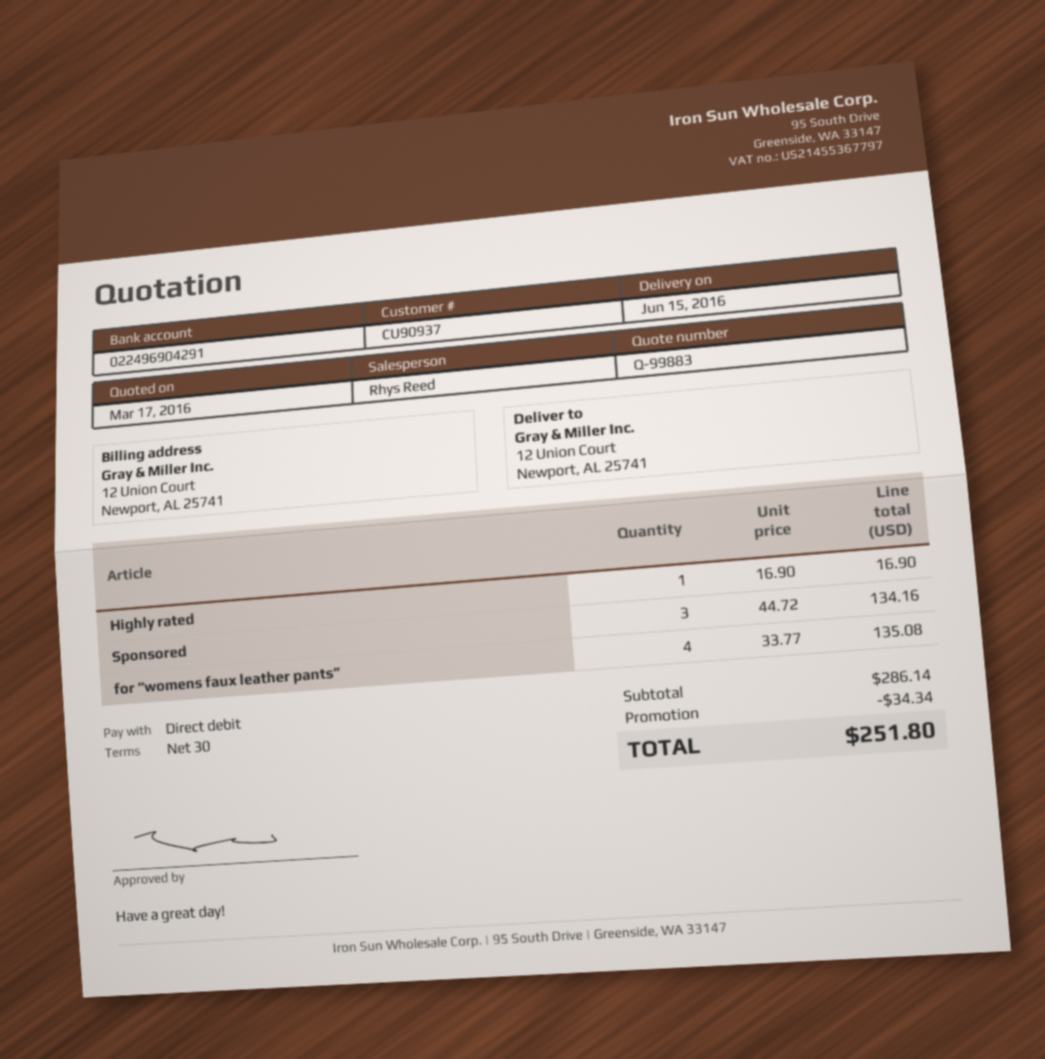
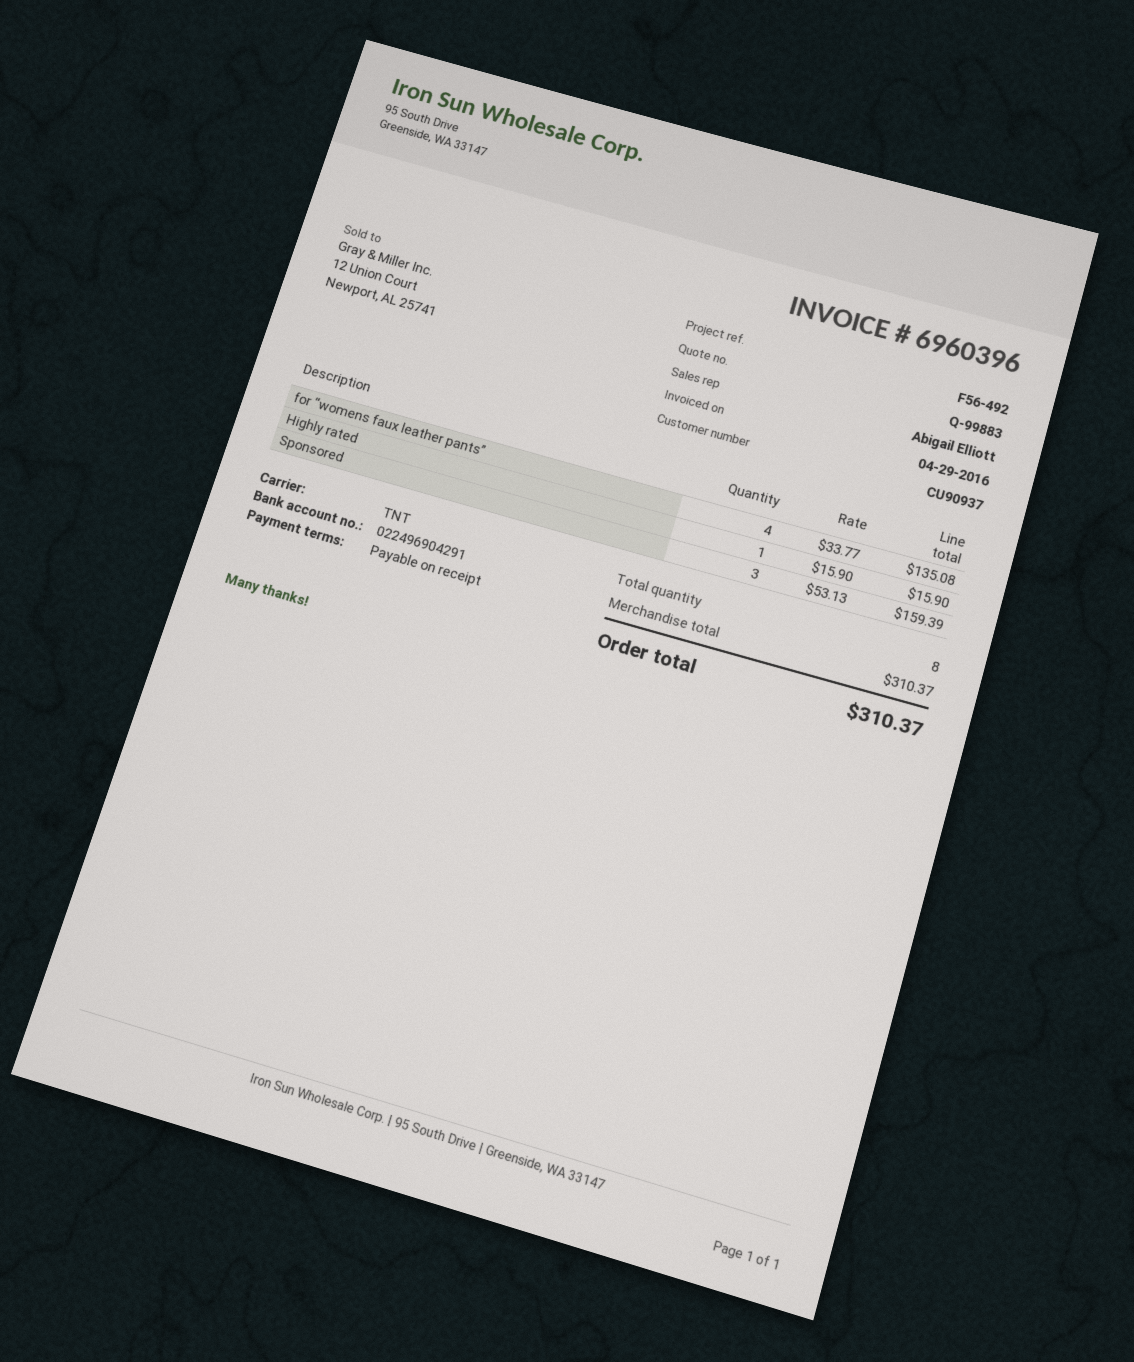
payment terms: 30 days -> on receipt
sales rep: Rhys Reed -> Abigail Elliott
Highly rated: 1 x 16.90 = 16.90 -> 1 x 15.90 = 15.90
Sponsored: 3 x 44.72 = 134.16 -> 3 x 53.13 = 159.39
subtotal: 286.14 -> 310.37
discount: 34.34 -> none
total: 251.80 -> 310.37

